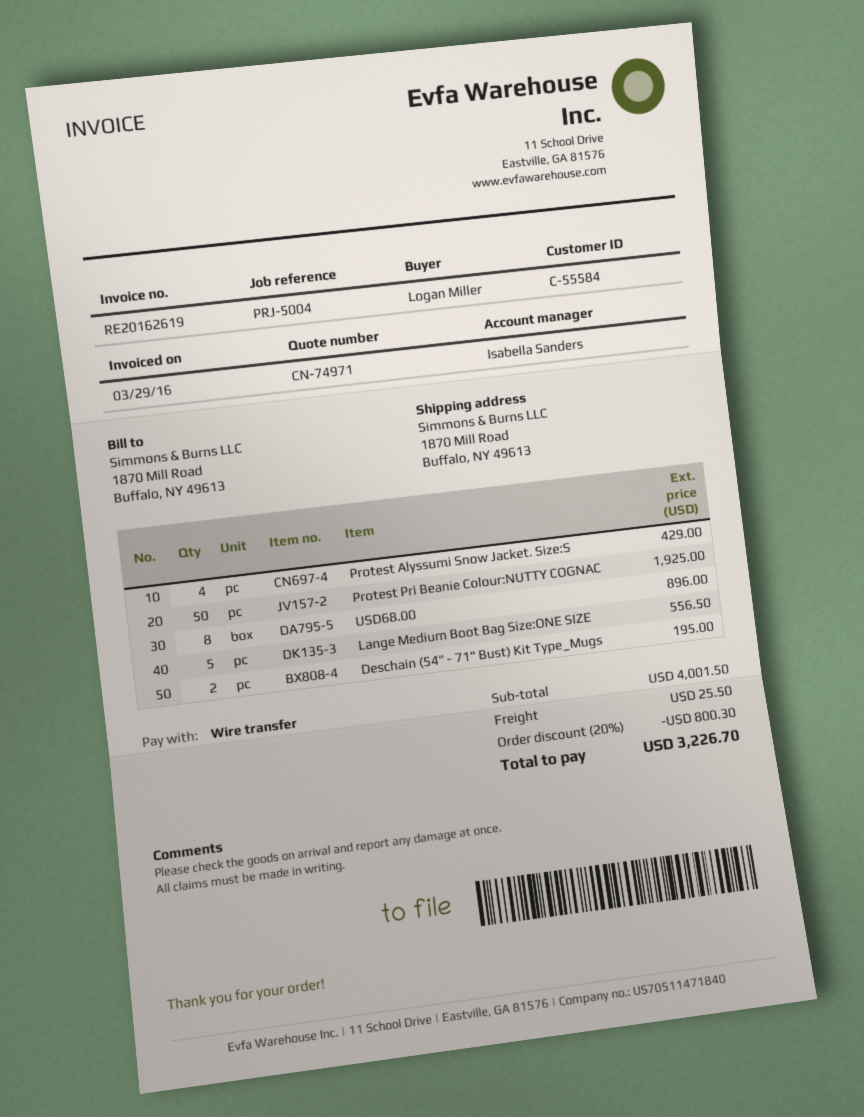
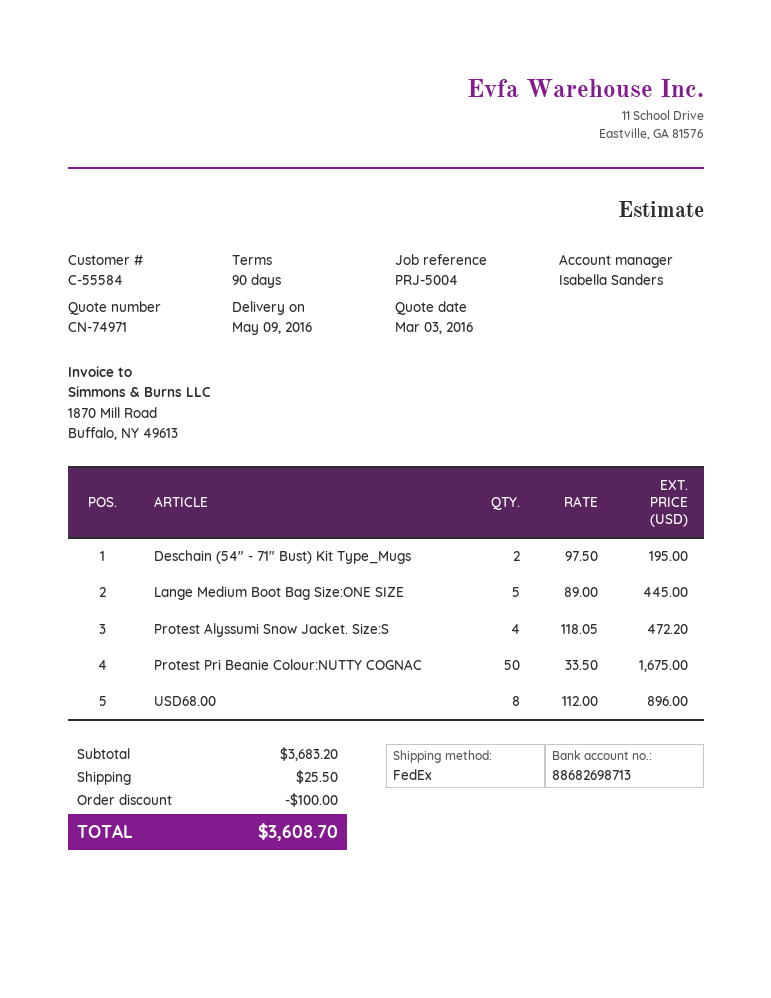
Protest Alyssumi Snow Jacket. Size:S: 4 for 429.00 -> 4 for 472.20
Protest Pri Beanie Colour:NUTTY COGNAC: 50 for 1925.00 -> 50 for 1675.00
Lange Medium Boot Bag Size:ONE SIZE: 5 for 556.50 -> 5 for 445.00
subtotal: 4001.50 -> 3683.20
discount: 800.30 -> 100.00
total: 3226.70 -> 3608.70

